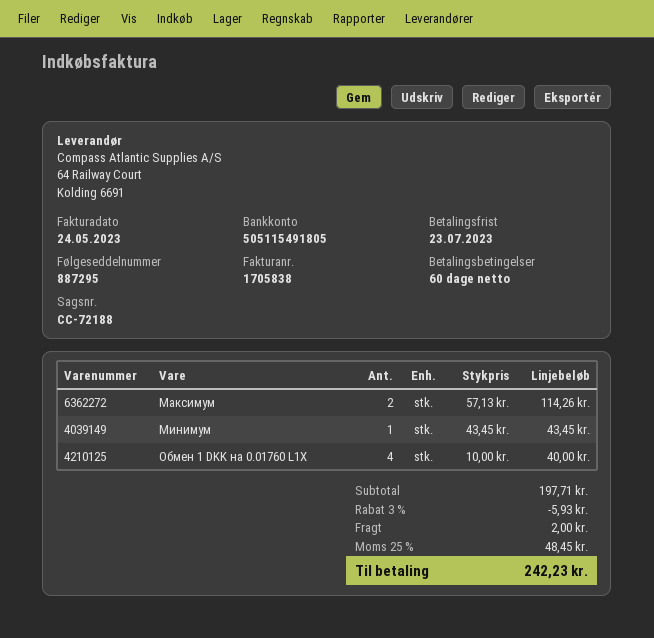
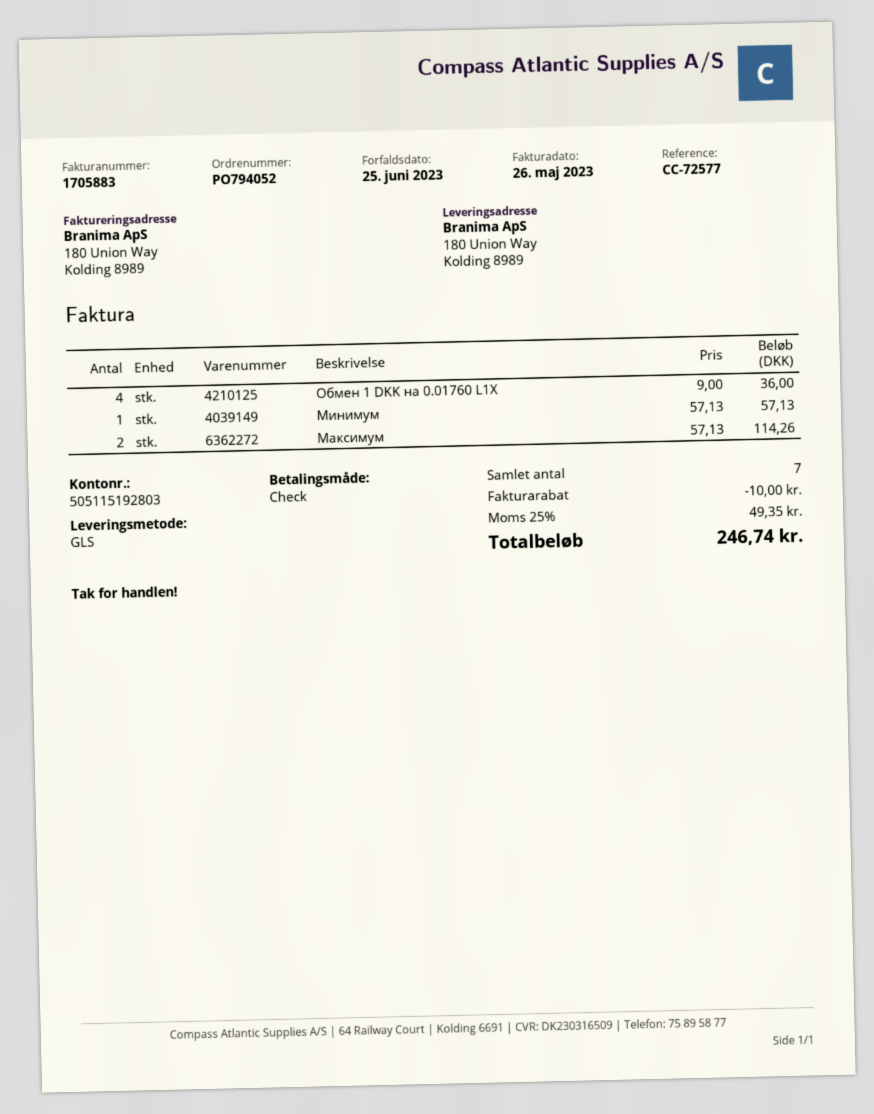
invoice number: 1705838 -> 1705883
invoice date: 2023-05-24 -> 2023-05-26
due date: 2023-07-23 -> 2023-06-25
reference: CC-72188 -> CC-72577
bank account: 505115491805 -> 505115192803
Минимум: 1 x 43.45 = 43.45 -> 1 x 57.13 = 57.13
Обмен 1 DKK на 0.01760 L1X: 4 x 10.00 = 40.00 -> 4 x 9.00 = 36.00
discount: 5.93 -> 10.00
shipping: 2.00 -> none
tax: 25% = 48.45 -> 25% = 49.35
total: 242.23 -> 246.74

